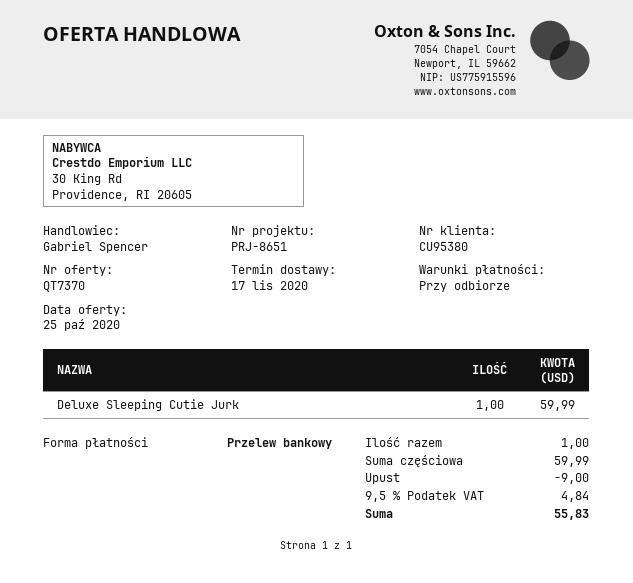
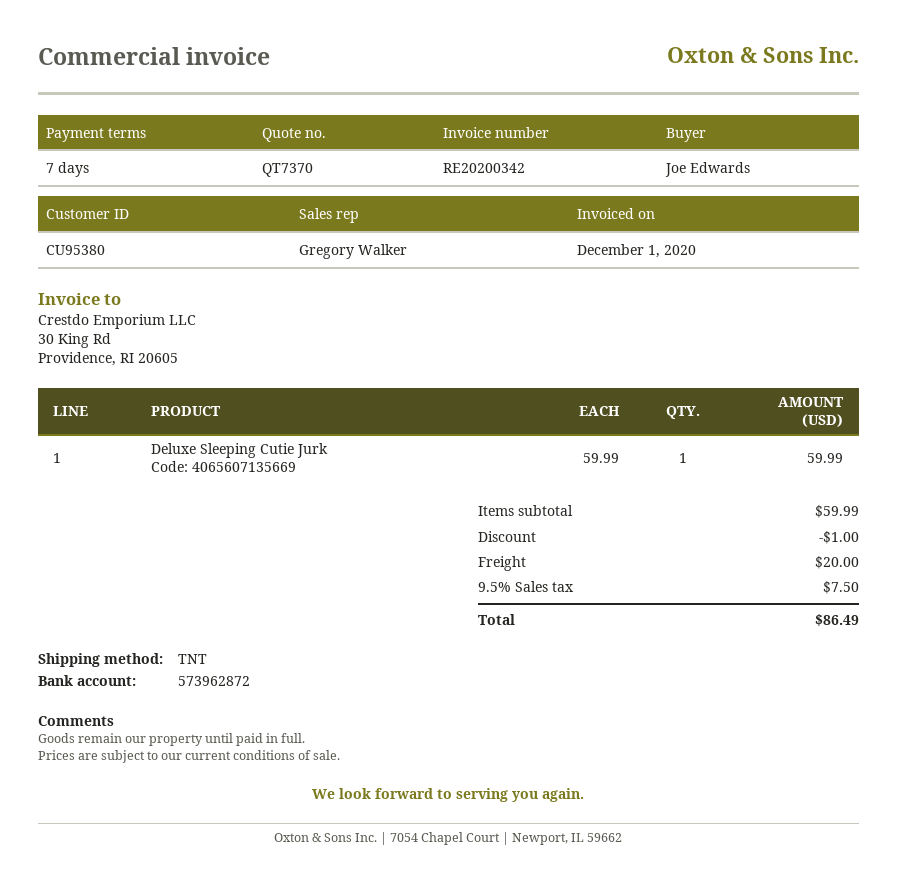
payment terms: on receipt -> 7 days
sales rep: Gabriel Spencer -> Gregory Walker
discount: 9.00 -> 1.00
shipping: none -> 20.00
tax: 9.5% = 4.84 -> 9.5% = 7.50
total: 55.83 -> 86.49

